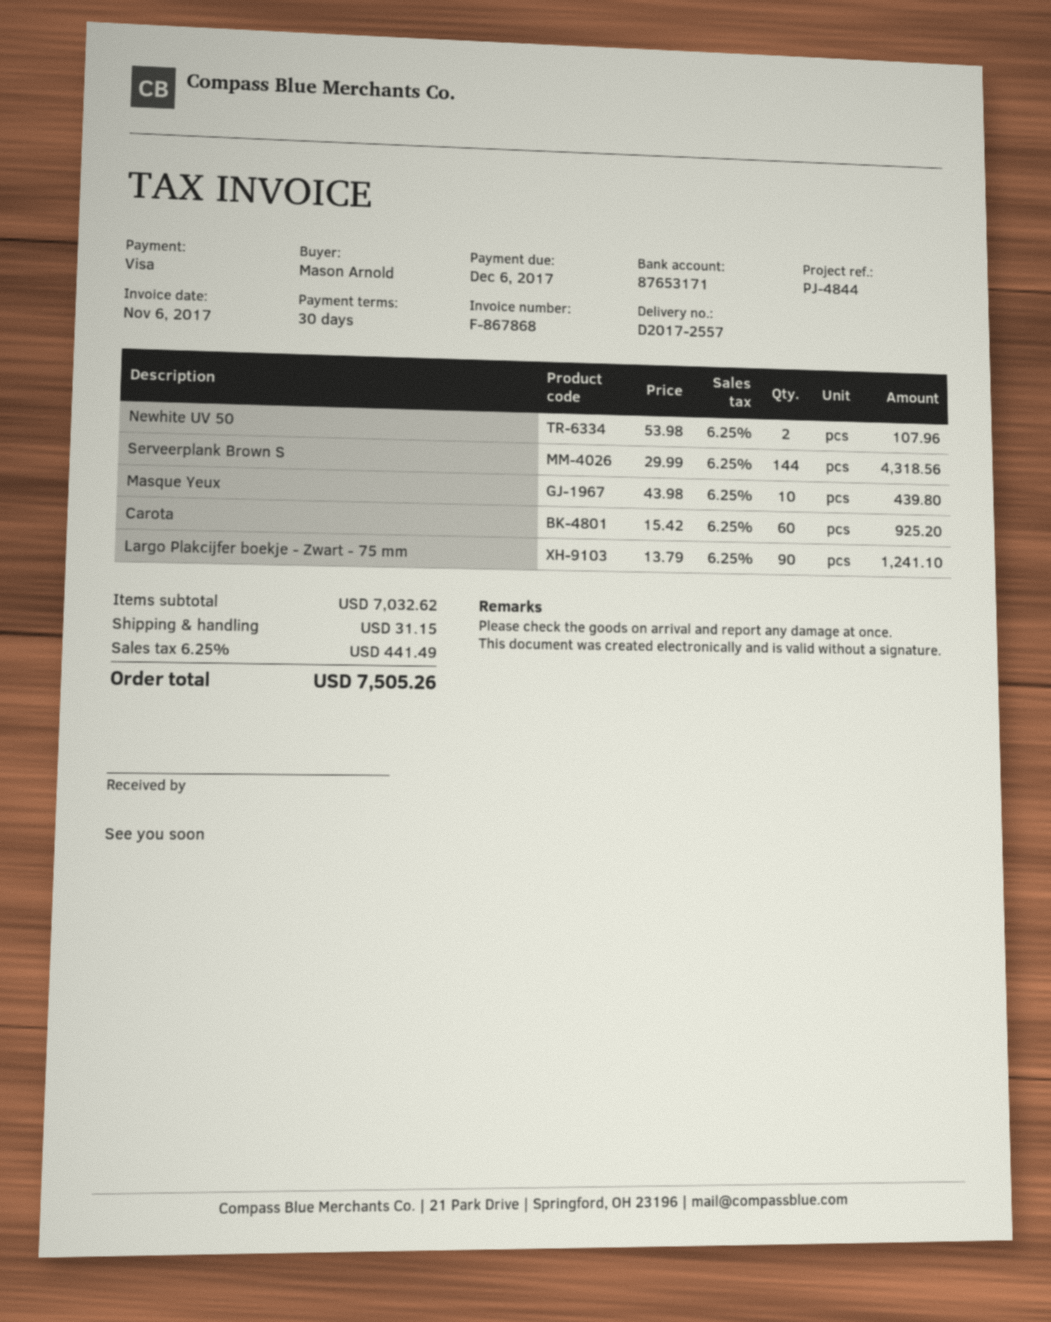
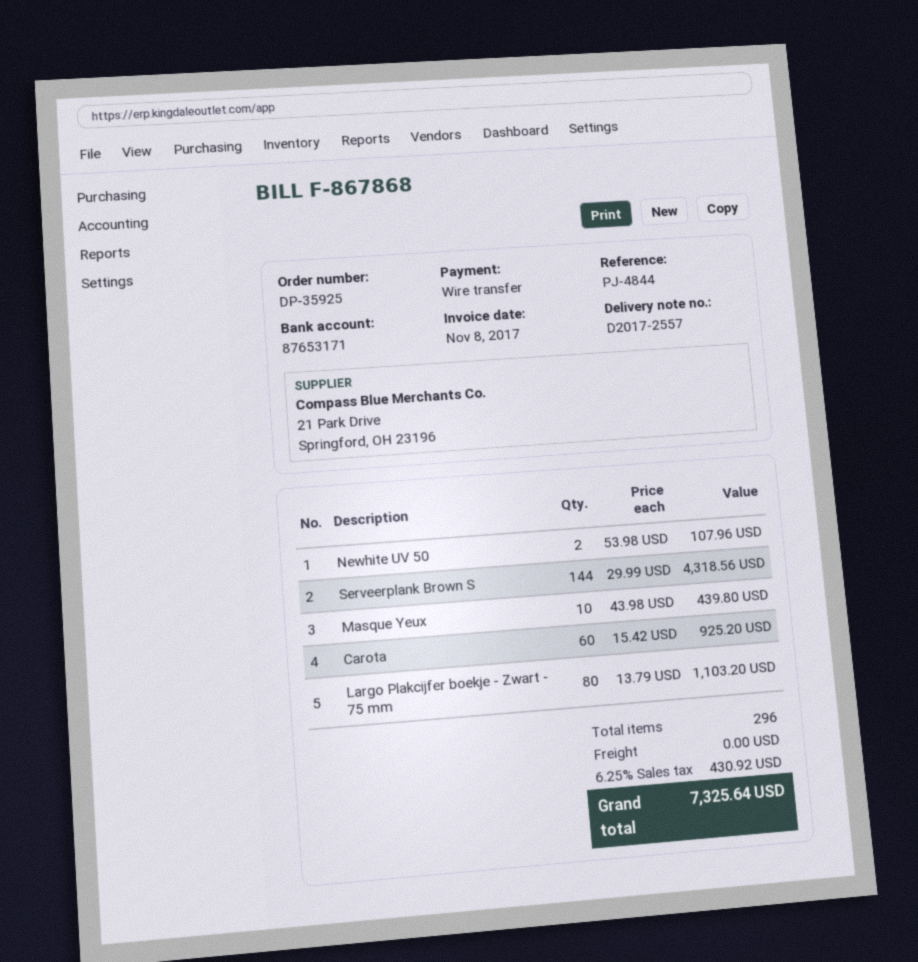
invoice date: 2017-11-06 -> 2017-11-08
payment method: Visa -> bank transfer
Largo Plakcijfer boekje - Zwart - 75 mm: 90 x 13.79 = 1241.10 -> 80 x 13.79 = 1103.20
shipping: 31.15 -> 0.00
tax: 6.25% = 441.49 -> 6.25% = 430.92
total: 7505.26 -> 7325.64

